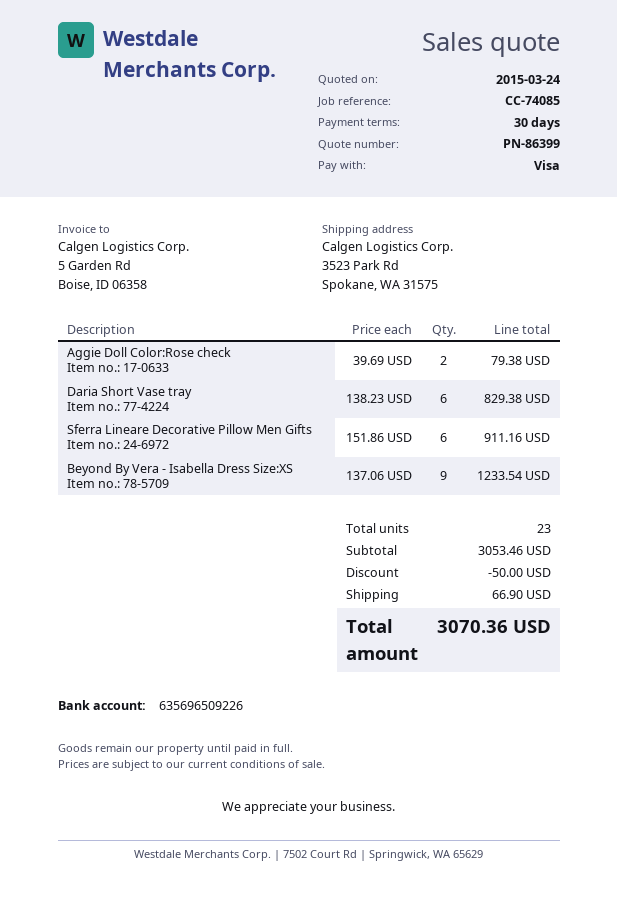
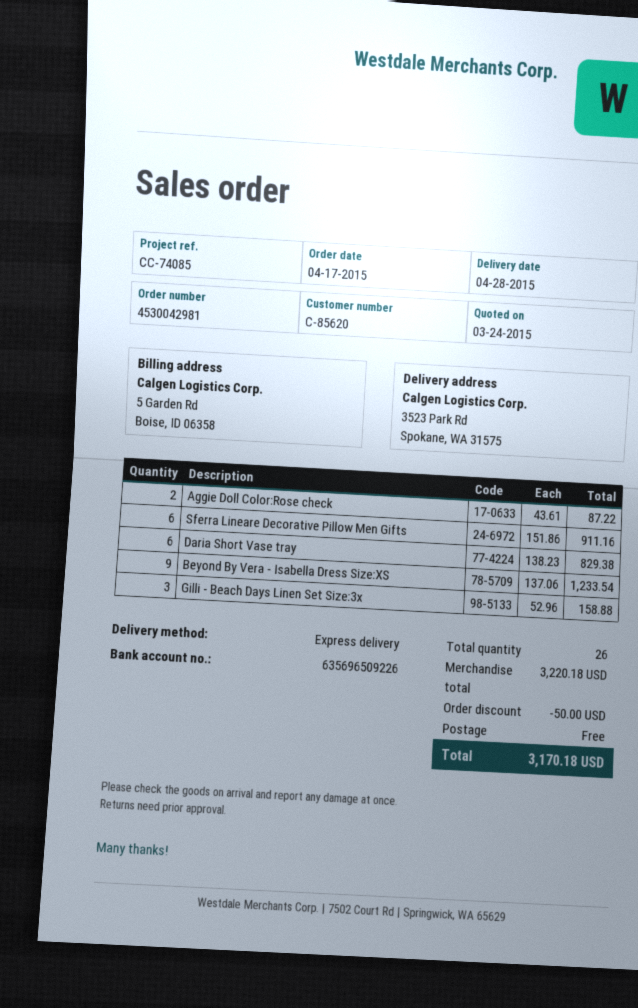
Aggie Doll Color:Rose check: 2 x 39.69 = 79.38 -> 2 x 43.61 = 87.22
Gilli - Beach Days Linen Set Size:3x: none -> 3 x 52.96 = 158.88
total quantity: 23 -> 26
subtotal: 3053.46 -> 3220.18
shipping: 66.90 -> 0.00
total: 3070.36 -> 3170.18

